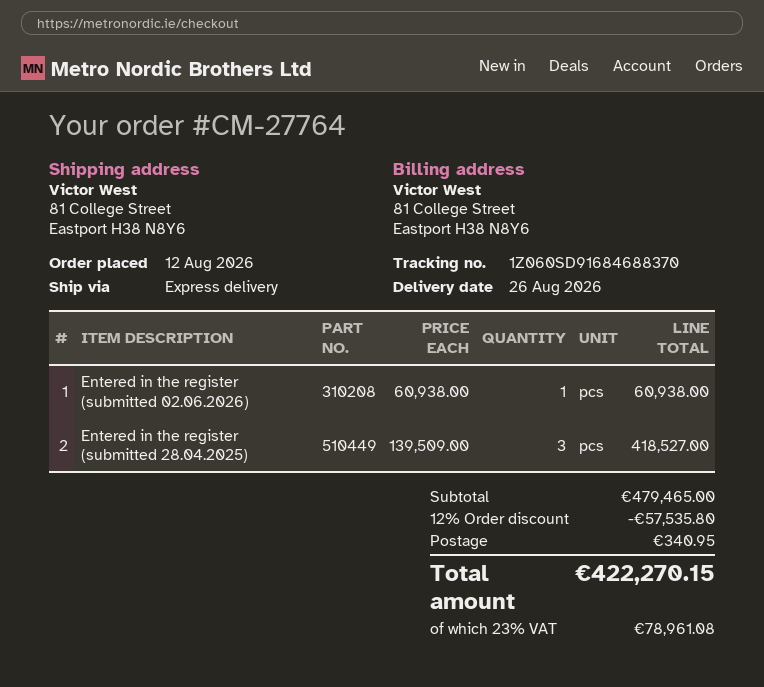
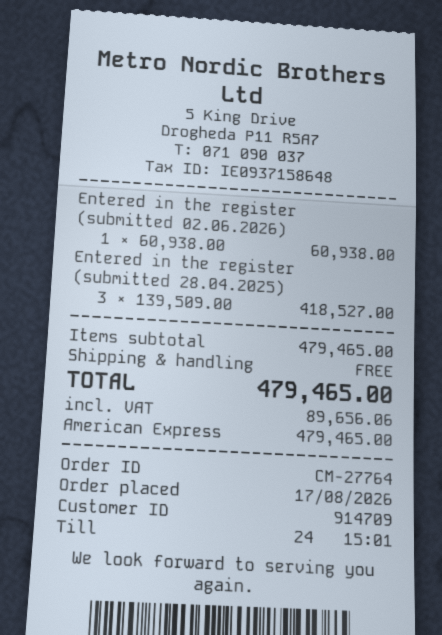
order date: 2026-08-12 -> 2026-08-17
discount: 12% = 57535.80 -> none
shipping: 340.95 -> 0.00
tax: 78961.08 -> 89656.06
total: 422270.15 -> 479465.00

